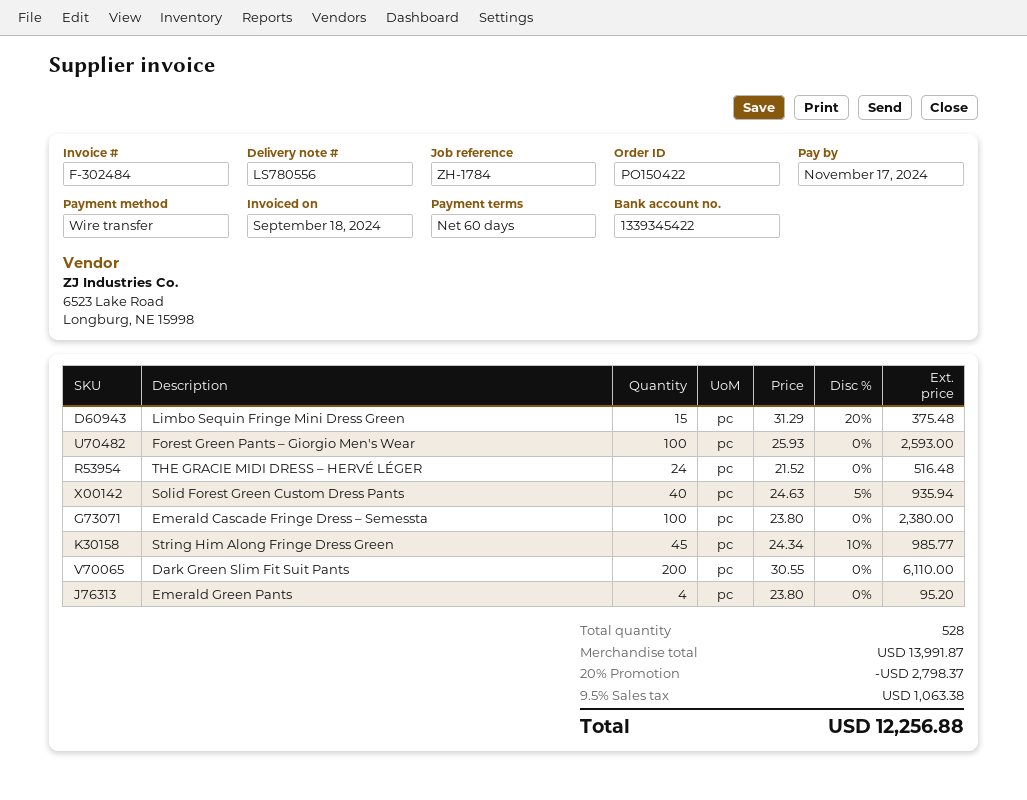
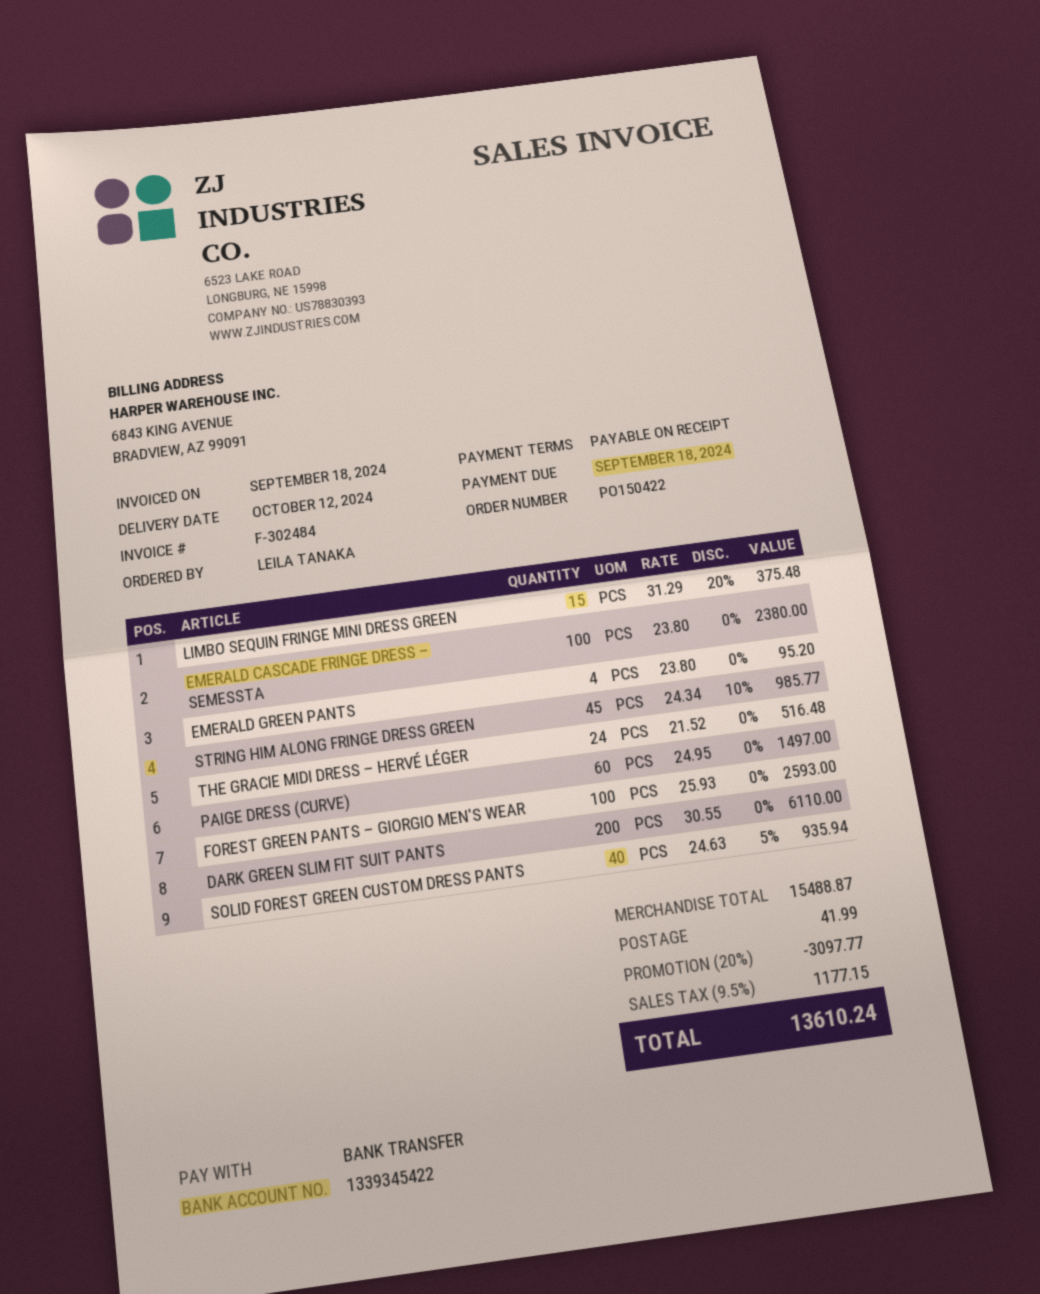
payment terms: 60 days -> on receipt
due date: 2024-11-17 -> 2024-09-18
PAIGE DRESS (CURVE): none -> 60 x 24.95 = 1497.00
subtotal: 13991.87 -> 15488.87
discount: 20% = 2798.37 -> 20% = 3097.77
shipping: none -> 41.99
tax: 9.5% = 1063.38 -> 9.5% = 1177.15
total: 12256.88 -> 13610.24

